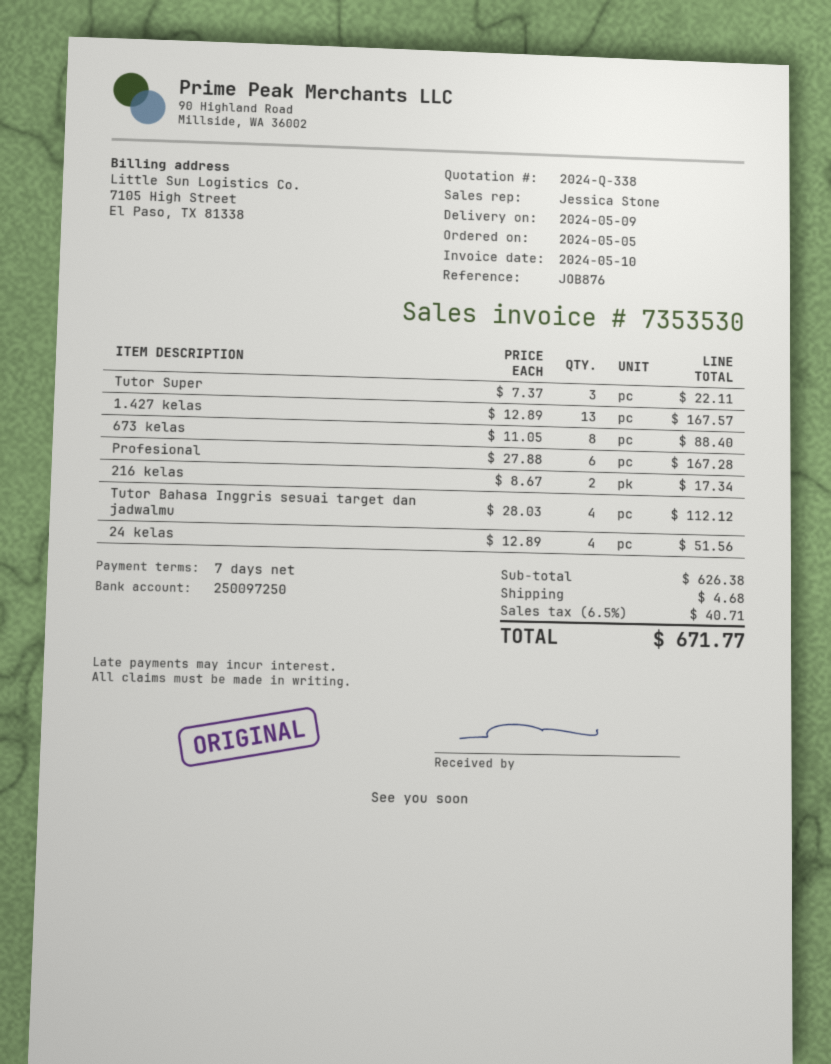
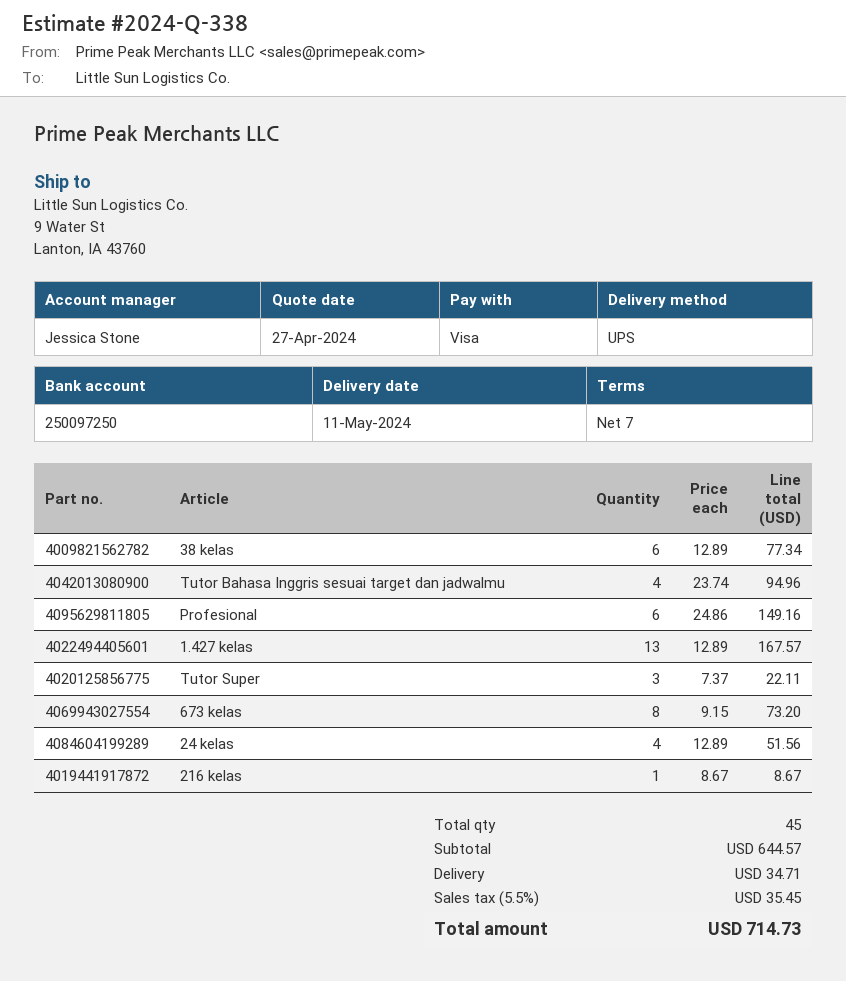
delivery date: 2024-05-09 -> 2024-05-11
673 kelas: 8 x 11.05 = 88.40 -> 8 x 9.15 = 73.20
Profesional: 6 x 27.88 = 167.28 -> 6 x 24.86 = 149.16
216 kelas: 2 x 8.67 = 17.34 -> 1 x 8.67 = 8.67
Tutor Bahasa Inggris sesuai target dan jadwalmu: 4 x 28.03 = 112.12 -> 4 x 23.74 = 94.96
38 kelas: none -> 6 x 12.89 = 77.34
subtotal: 626.38 -> 644.57
shipping: 4.68 -> 34.71
tax: 6.5% = 40.71 -> 5.5% = 35.45
total: 671.77 -> 714.73

